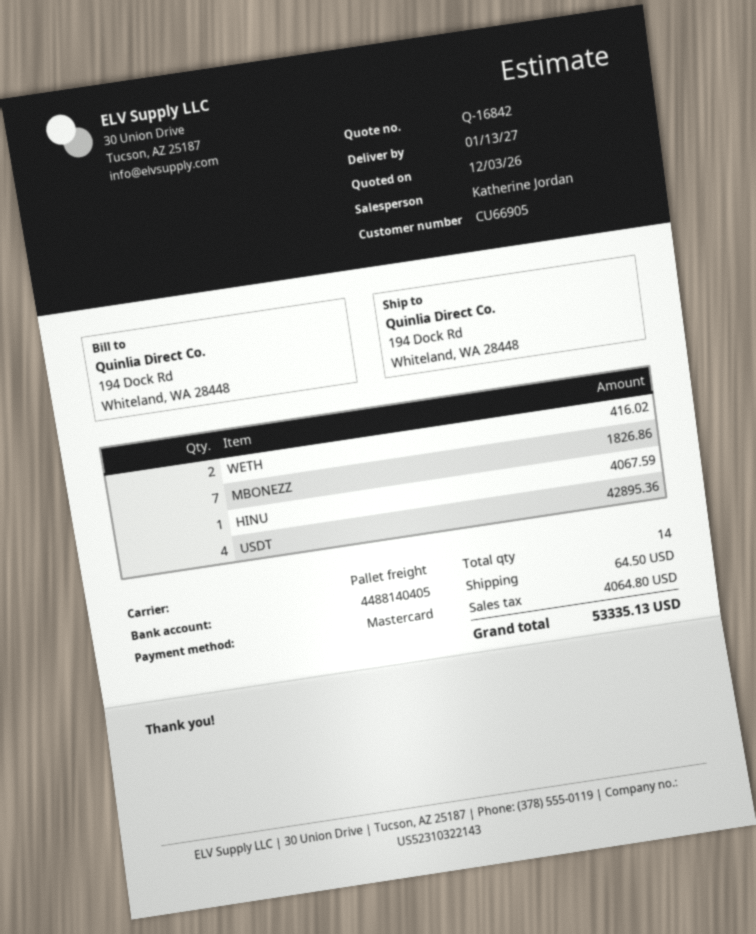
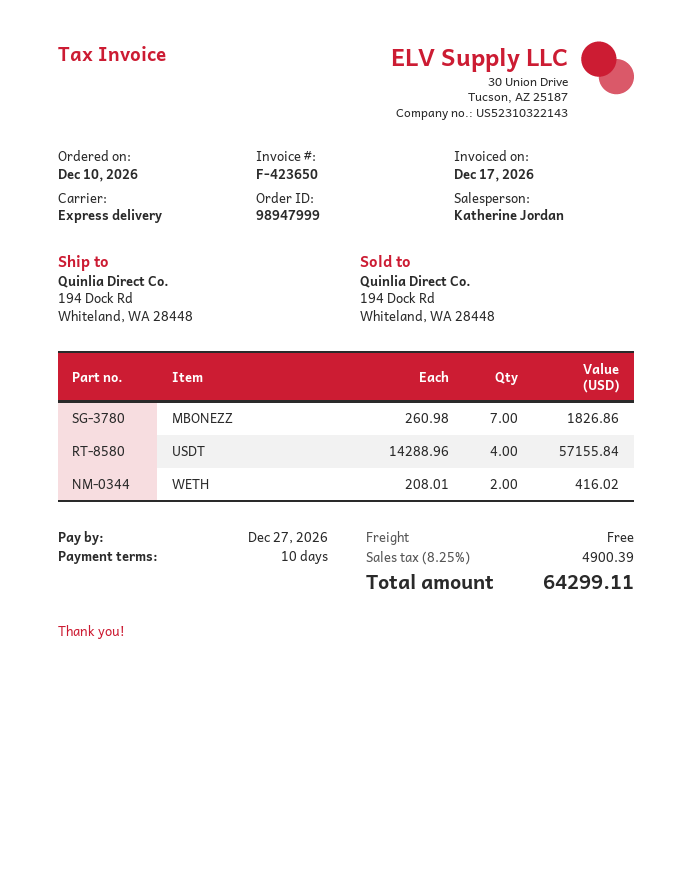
shipping method: pallet freight -> express
HINU: 1 for 4067.59 -> none
USDT: 4 for 42895.36 -> 4 for 57155.84
shipping: 64.50 -> 0.00
tax: 4064.80 -> 4900.39
total: 53335.13 -> 64299.11

